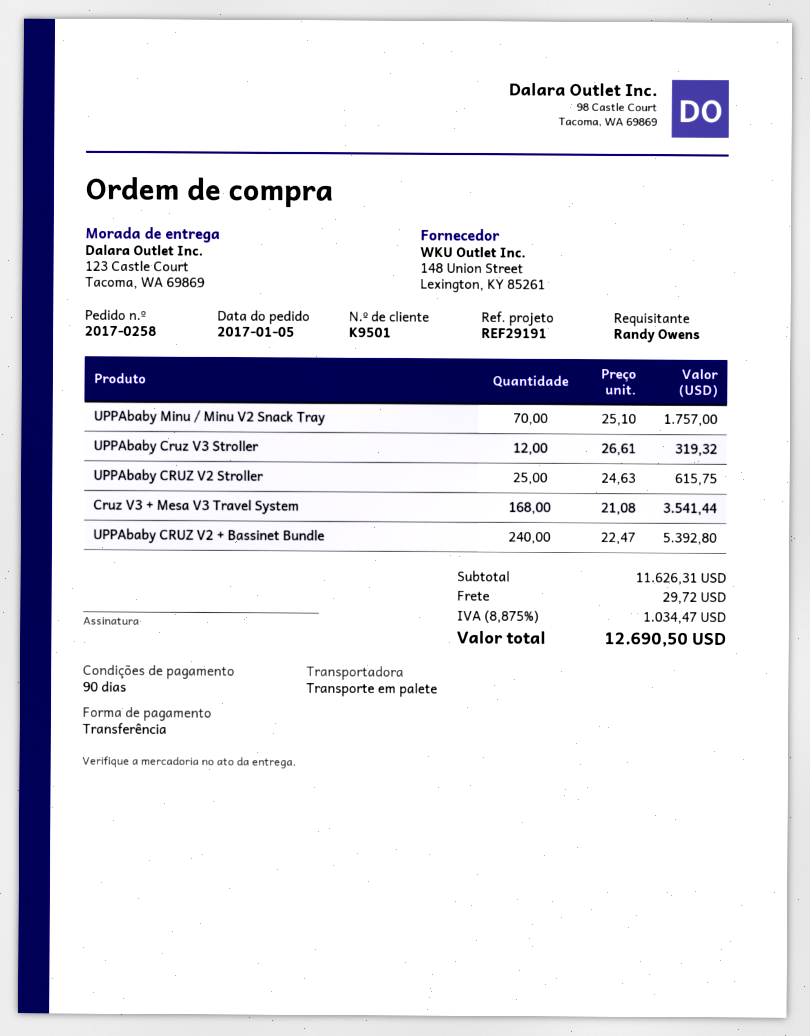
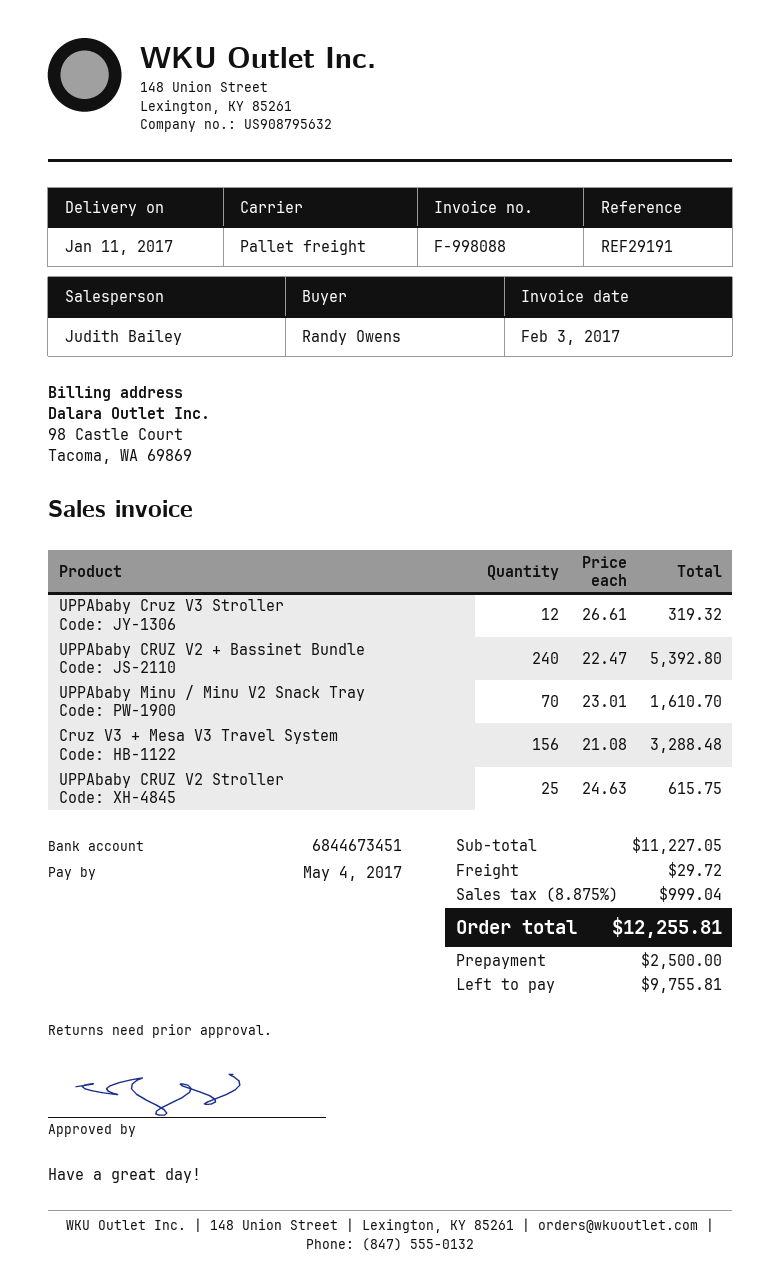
UPPAbaby Minu / Minu V2 Snack Tray: 70 x 25.10 = 1757.00 -> 70 x 23.01 = 1610.70
Cruz V3 + Mesa V3 Travel System: 168 x 21.08 = 3541.44 -> 156 x 21.08 = 3288.48
subtotal: 11626.31 -> 11227.05
tax: 8.875% = 1034.47 -> 8.875% = 999.04
total: 12690.50 -> 12255.81

